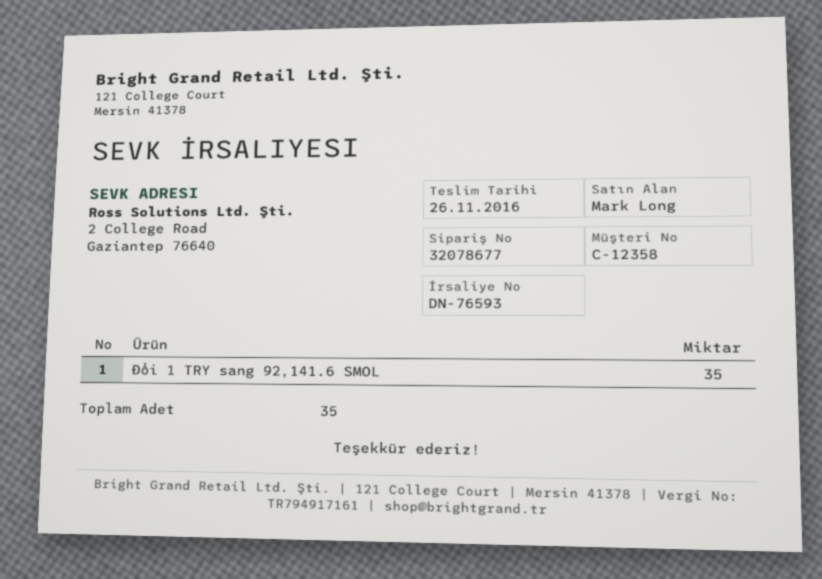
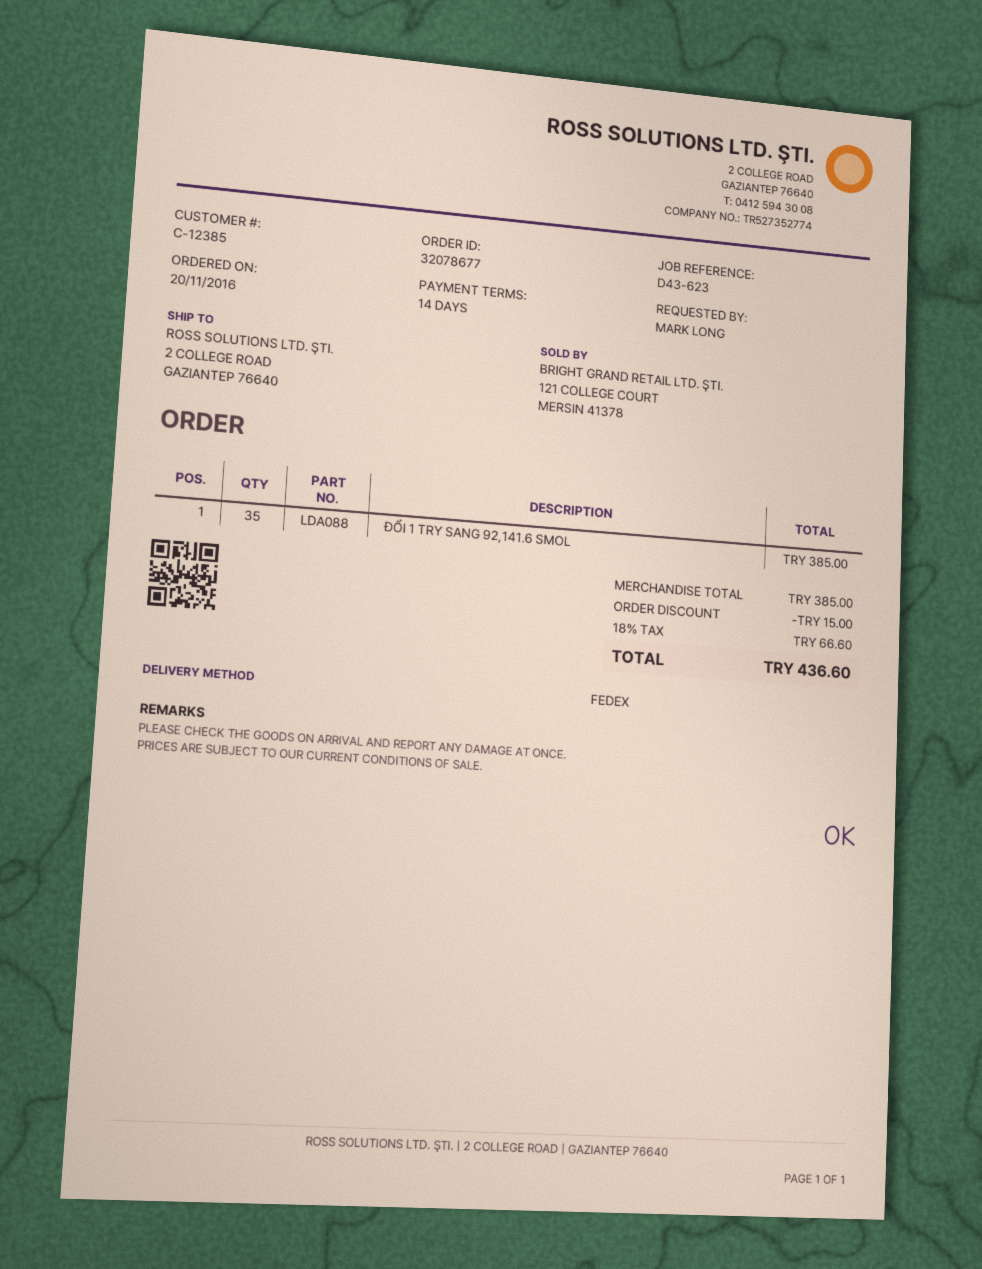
customer number: C-12358 -> C-12385

